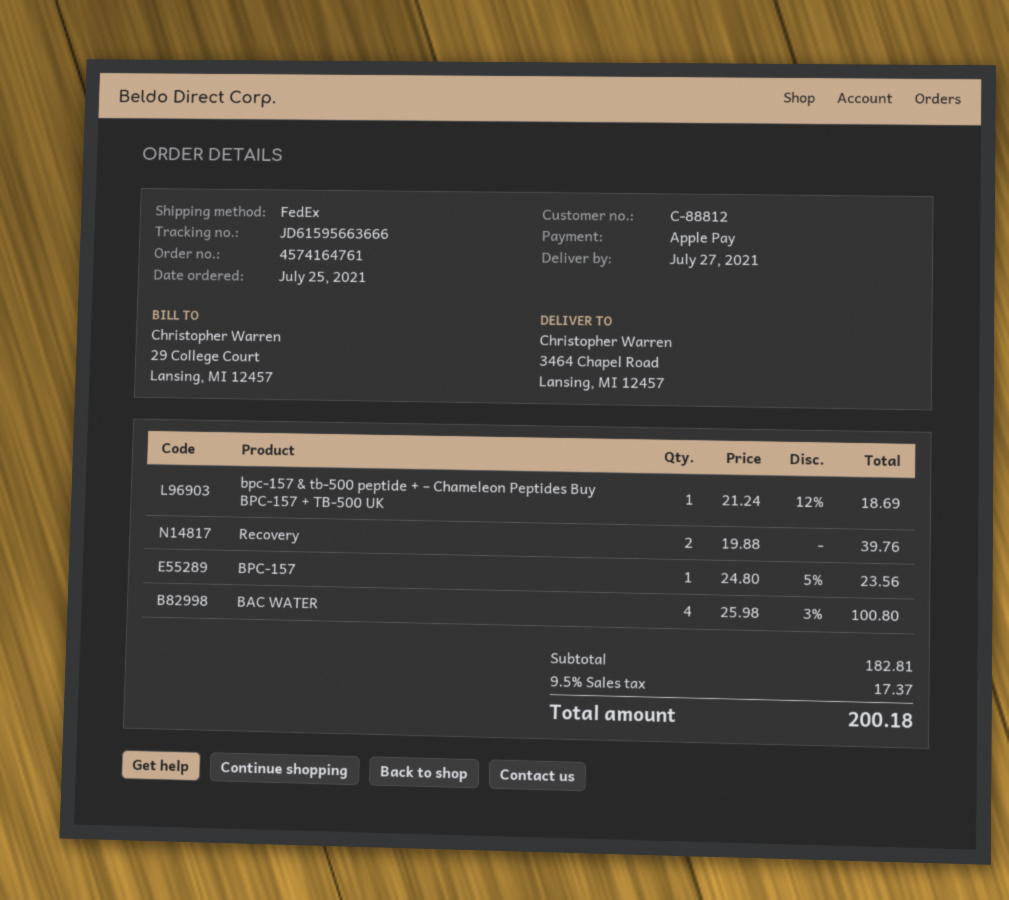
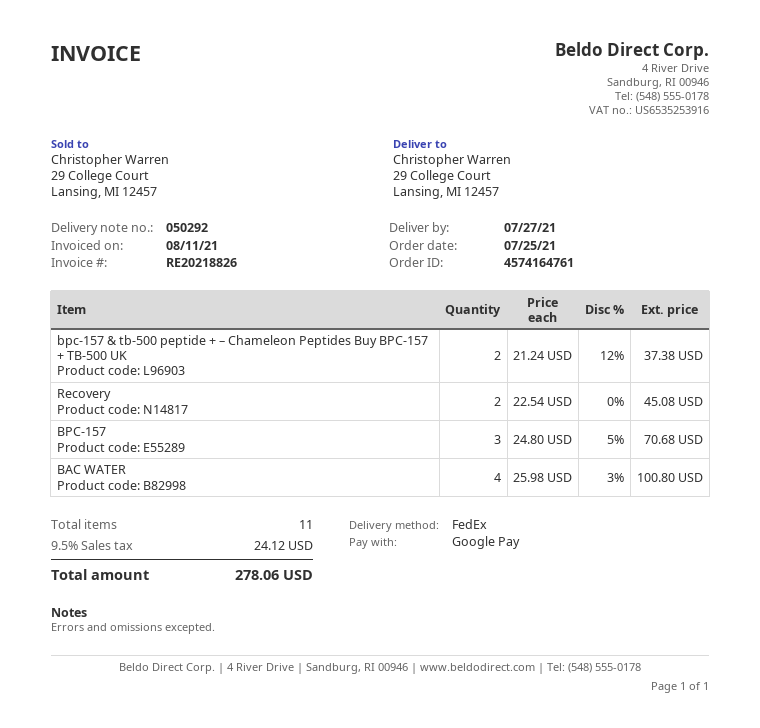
payment method: Apple Pay -> Google Pay
ship to: 3464 Chapel Road, Lansing, MI 12457 -> 29 College Court, Lansing, MI 12457
bpc-157 & tb-500 peptide + – Chameleon Peptides Buy BPC-157 + TB-500 UK: 1 x 21.24 - 12% = 18.69 -> 2 x 21.24 - 12% = 37.38
Recovery: 2 x 19.88 = 39.76 -> 2 x 22.54 = 45.08
BPC-157: 1 x 24.80 - 5% = 23.56 -> 3 x 24.80 - 5% = 70.68
tax: 9.5% = 17.37 -> 9.5% = 24.12
total: 200.18 -> 278.06

